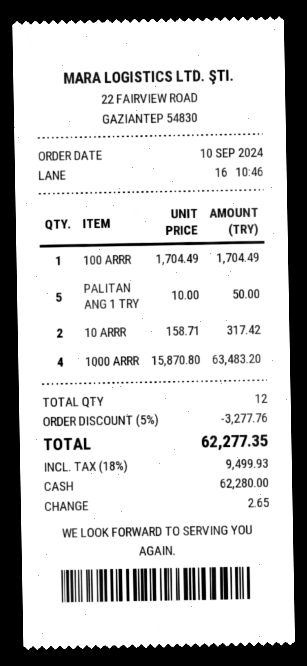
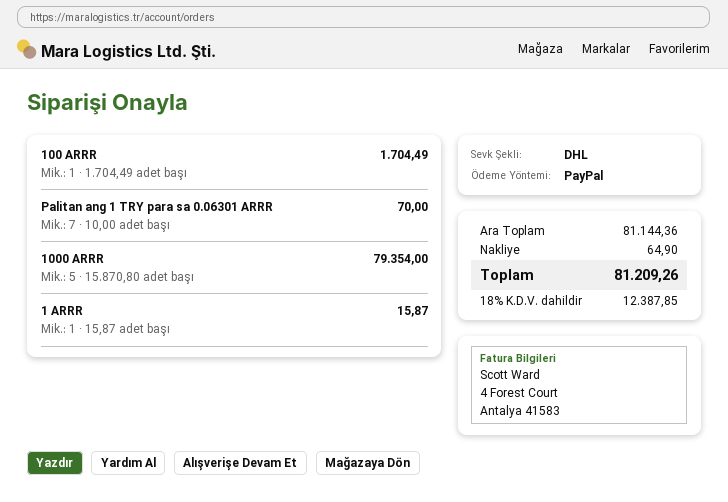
payment method: cash -> PayPal
PALITAN ANG 1 TRY: 5 x 10.00 = 50.00 -> 7 x 10.00 = 70.00
10 ARRR: 2 x 158.71 = 317.42 -> none
1000 ARRR: 4 x 15870.80 = 63483.20 -> 5 x 15870.80 = 79354.00
1 ARRR: none -> 1 x 15.87 = 15.87
discount: 5% = 3277.76 -> none
shipping: none -> 64.90
tax: 18% = 9499.93 -> 18% = 12387.85
total: 62277.35 -> 81209.26

